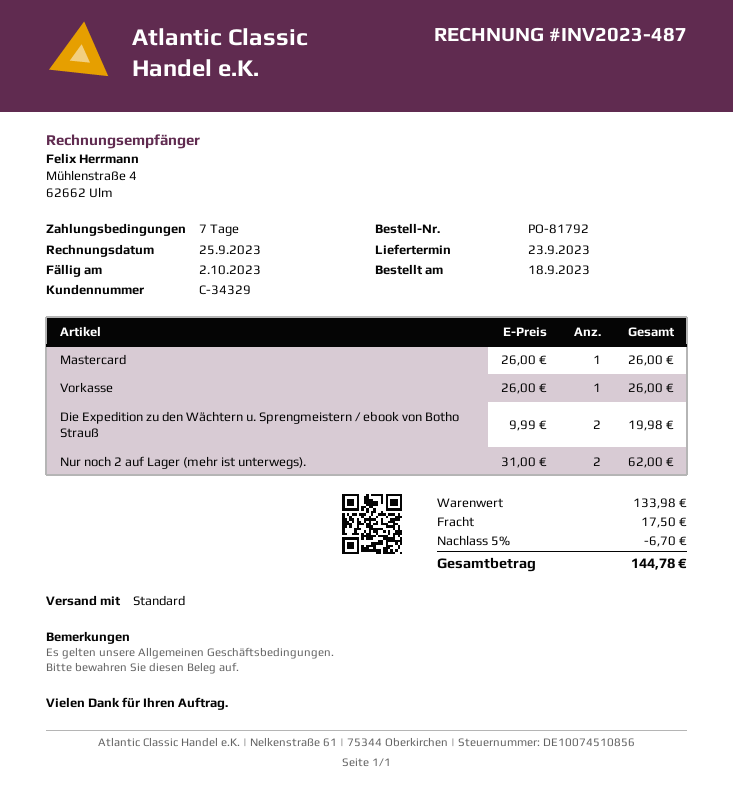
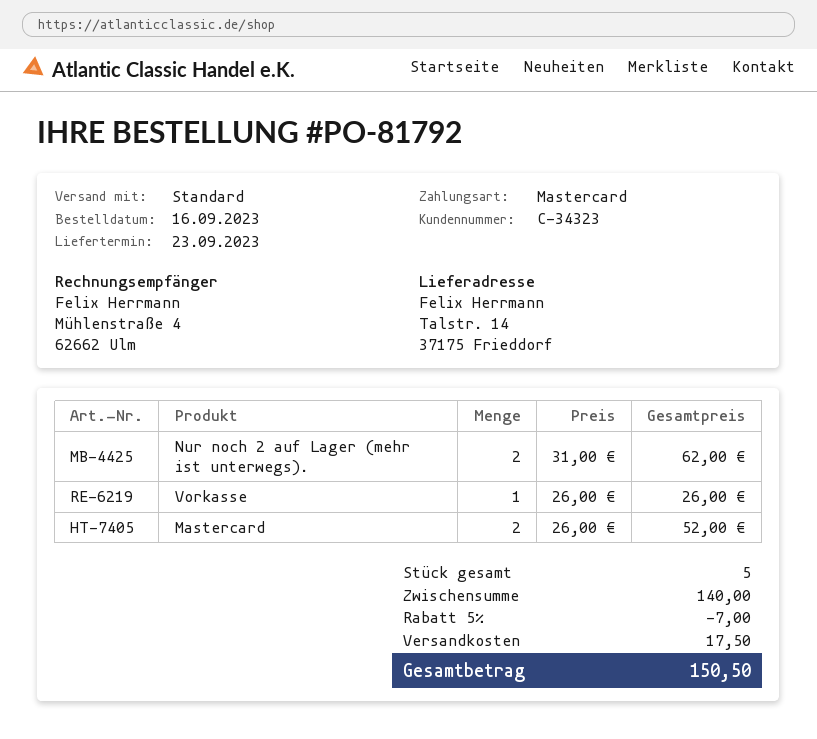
order date: 2023-09-18 -> 2023-09-16
customer number: C-34329 -> C-34323
Mastercard: 1 x 26.00 = 26.00 -> 2 x 26.00 = 52.00
Die Expedition zu den Wächtern u. Sprengmeistern / ebook von Botho Strauß: 2 x 9.99 = 19.98 -> none
subtotal: 133.98 -> 140.00
discount: 5% = 6.70 -> 5% = 7.00
total: 144.78 -> 150.50

